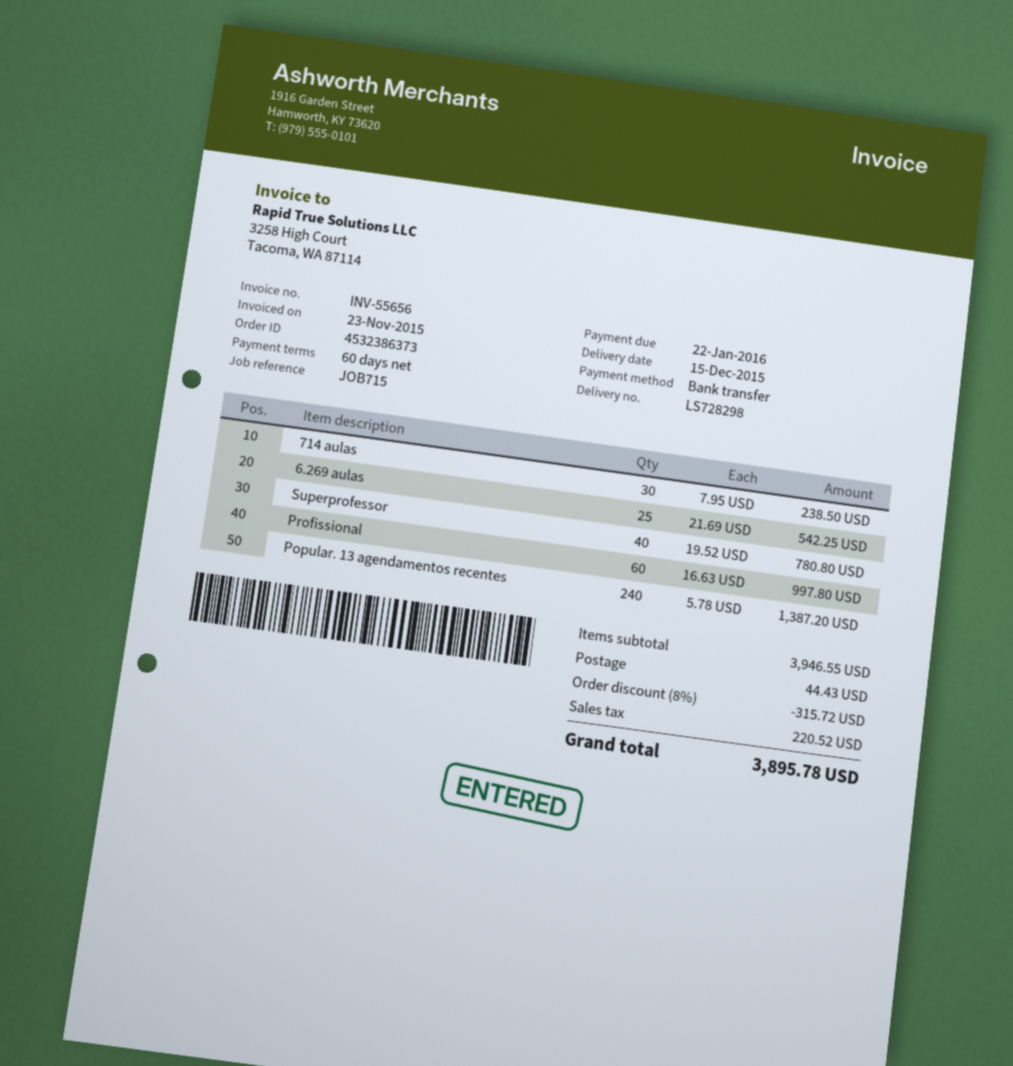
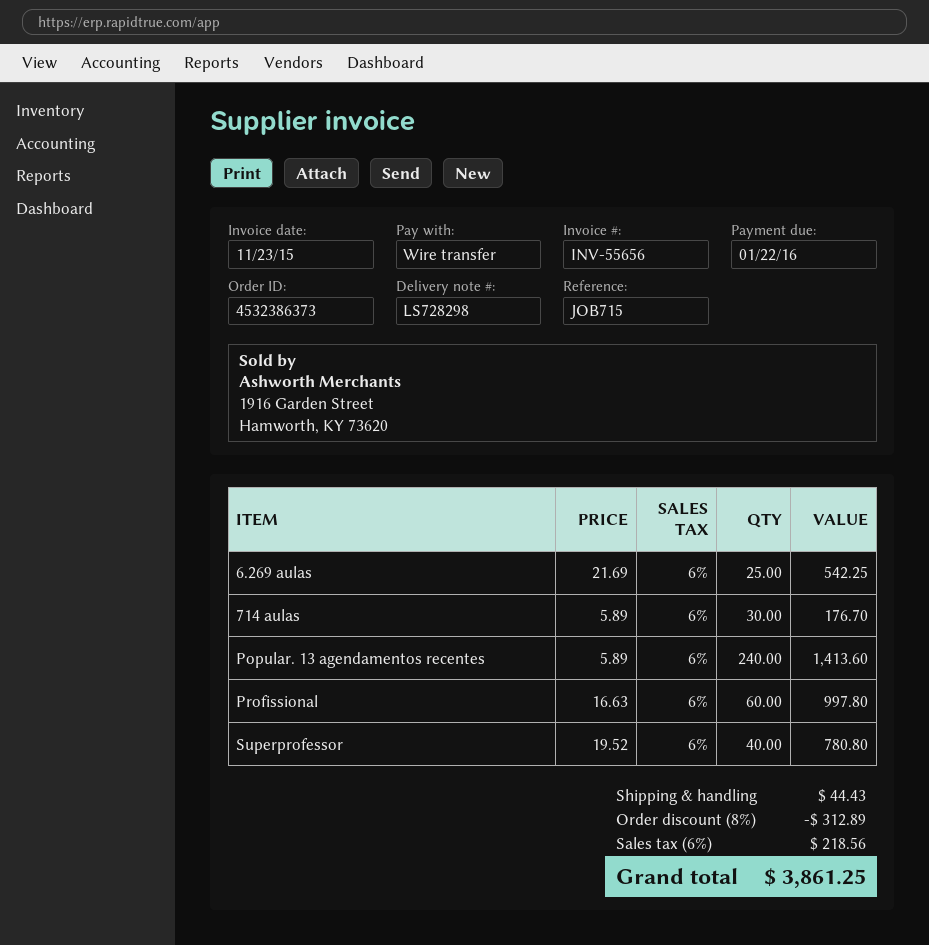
714 aulas: 30 x 7.95 = 238.50 -> 30 x 5.89 = 176.70
Popular. 13 agendamentos recentes: 240 x 5.78 = 1387.20 -> 240 x 5.89 = 1413.60
discount: 8% = 315.72 -> 8% = 312.89
tax: 220.52 -> 218.56
total: 3895.78 -> 3861.25

